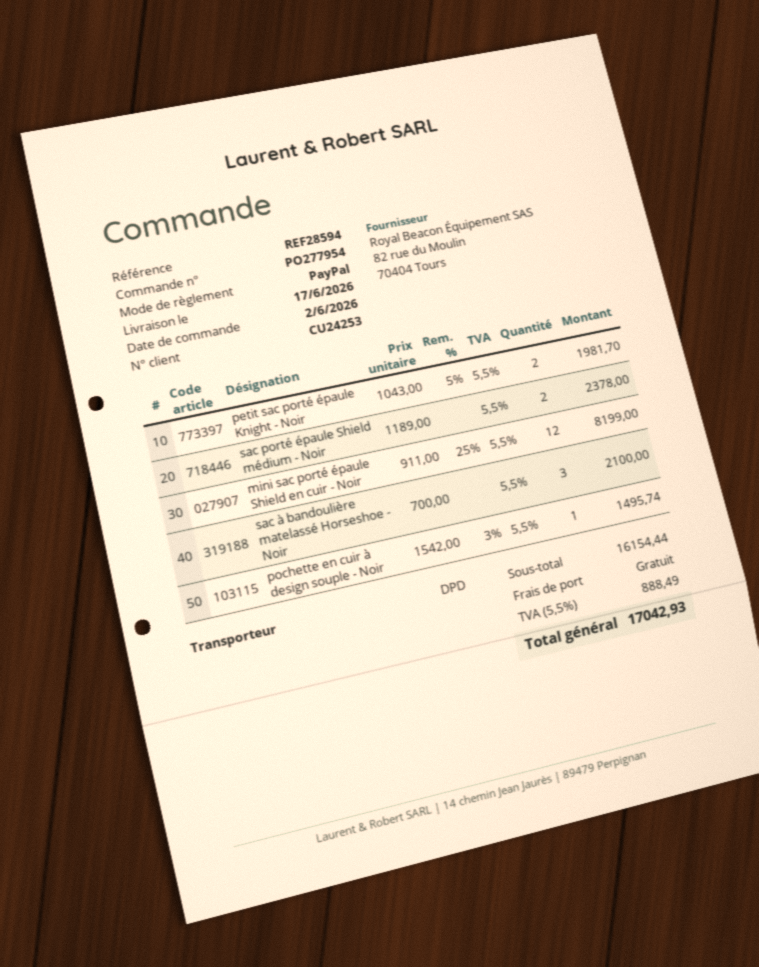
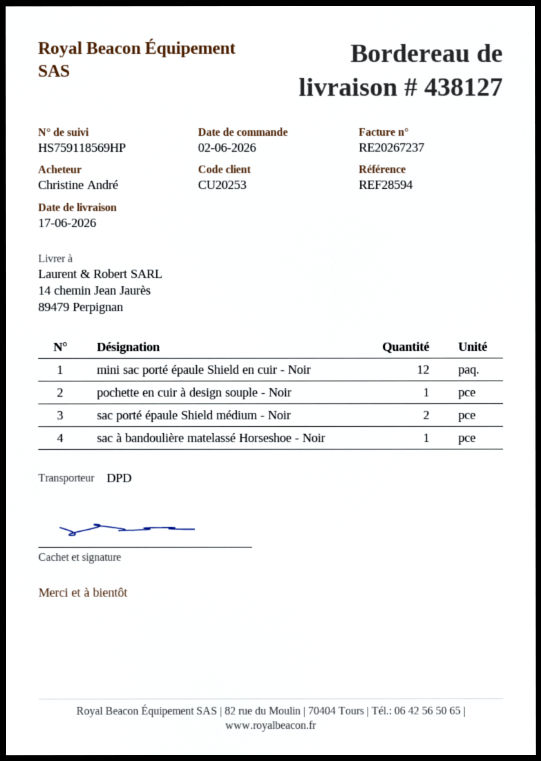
customer number: CU24253 -> CU20253
petit sac porté épaule Knight - Noir: 2 -> none
sac à bandoulière matelassé Horseshoe - Noir: 3 -> 1

